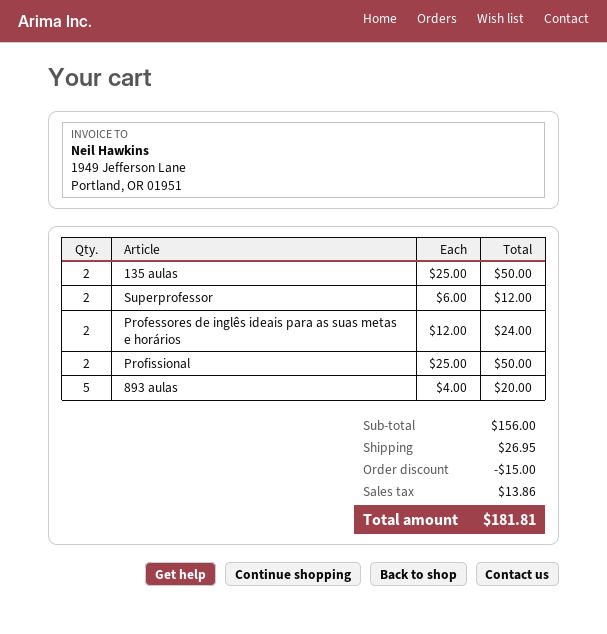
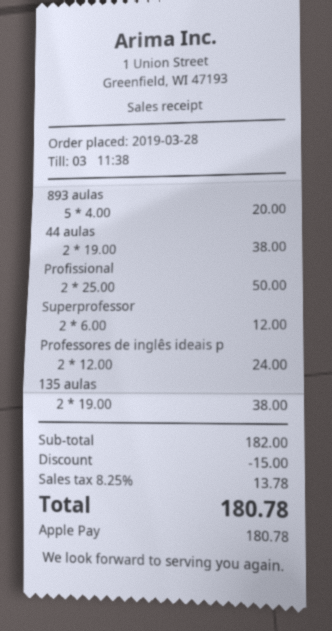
135 aulas: 2 x 25.00 = 50.00 -> 2 x 19.00 = 38.00
44 aulas: none -> 2 x 19.00 = 38.00
subtotal: 156.00 -> 182.00
shipping: 26.95 -> none
tax: 13.86 -> 13.78
total: 181.81 -> 180.78

